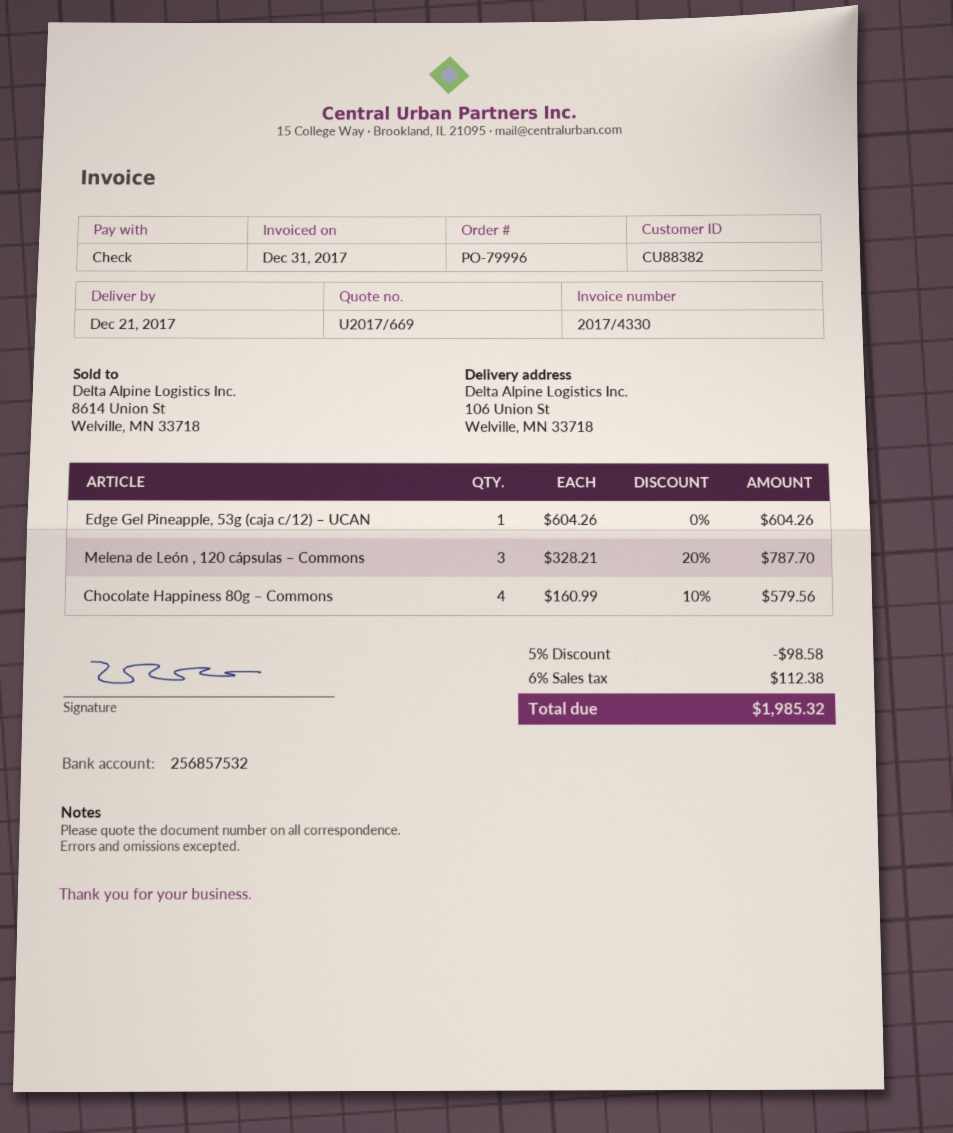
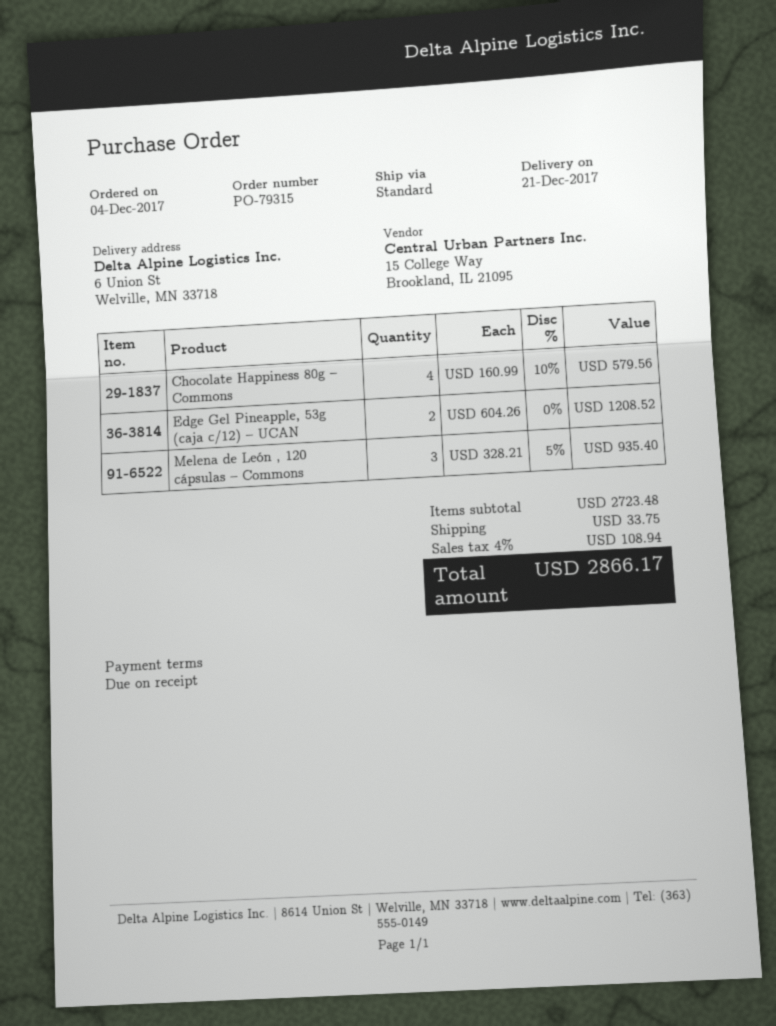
order number: PO-79996 -> PO-79315
ship to: 106 Union St, Welville, MN 33718 -> 6 Union St, Welville, MN 33718
Edge Gel Pineapple, 53g (caja c/12) – UCAN: 1 x 604.26 = 604.26 -> 2 x 604.26 = 1208.52
Melena de León , 120 cápsulas – Commons: 3 x 328.21 - 20% = 787.70 -> 3 x 328.21 - 5% = 935.40
discount: 5% = 98.58 -> none
shipping: none -> 33.75
tax: 6% = 112.38 -> 4% = 108.94
total: 1985.32 -> 2866.17

